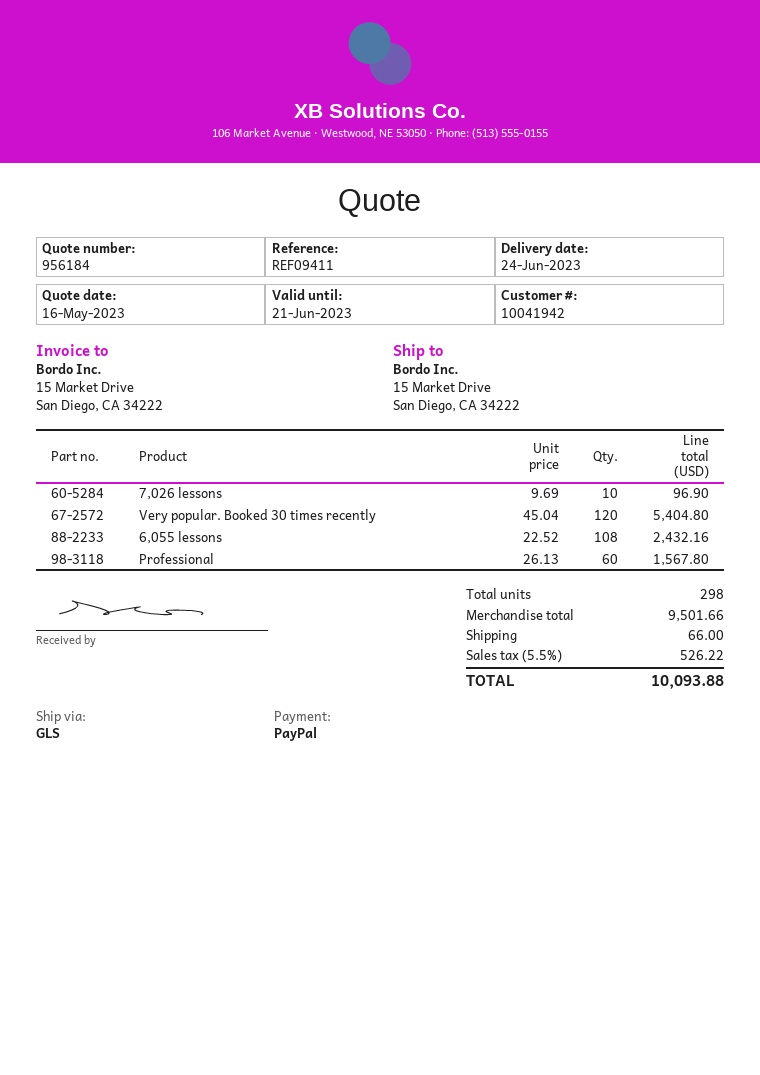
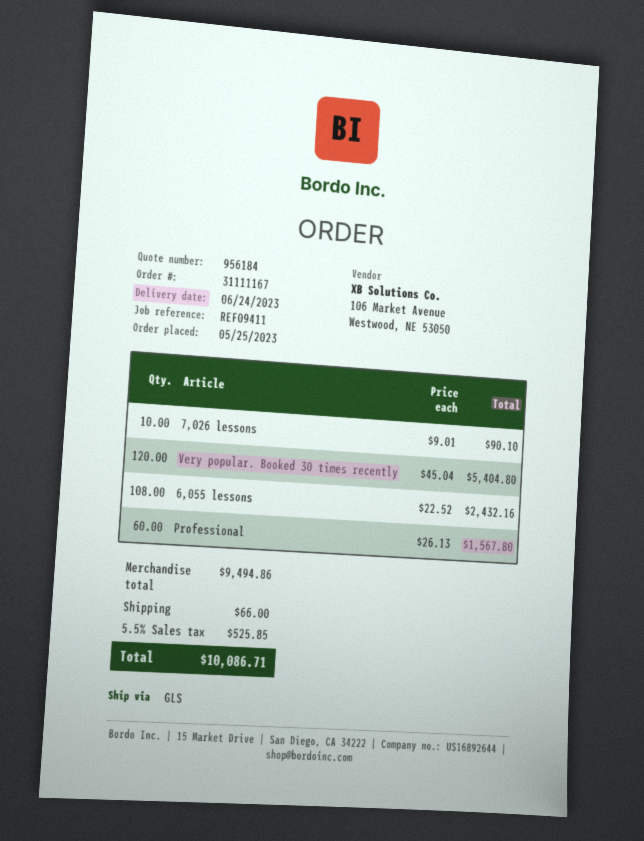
7,026 lessons: 10 x 9.69 = 96.90 -> 10 x 9.01 = 90.10
subtotal: 9501.66 -> 9494.86
tax: 5.5% = 526.22 -> 5.5% = 525.85
total: 10093.88 -> 10086.71

